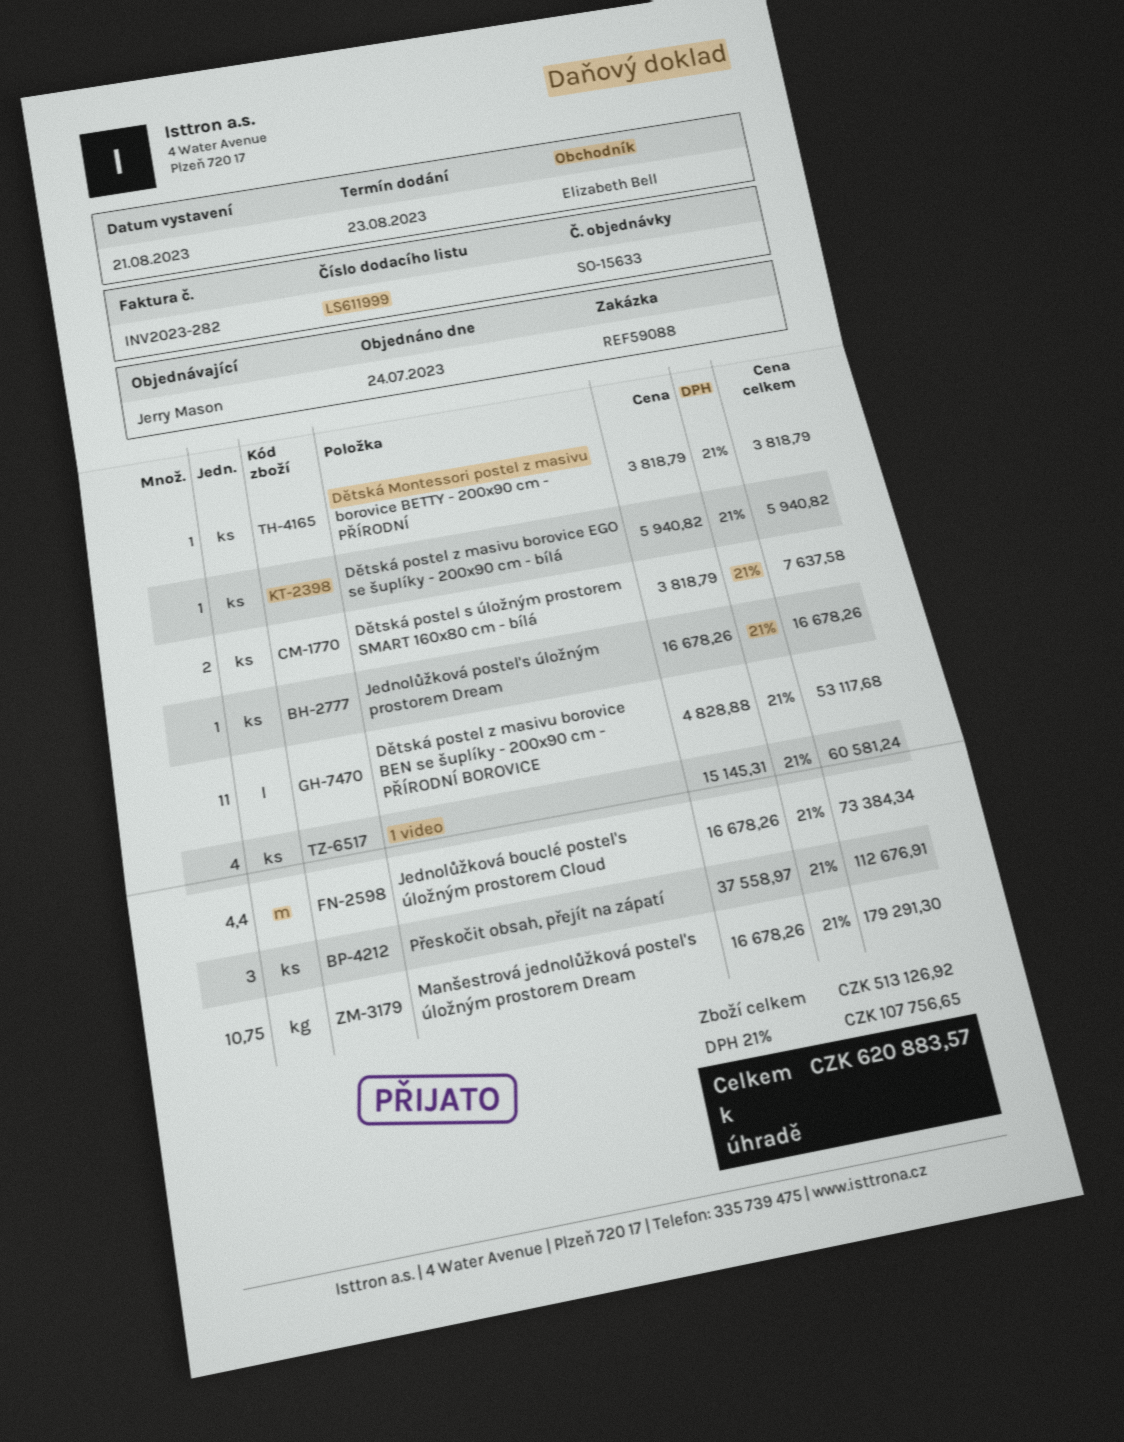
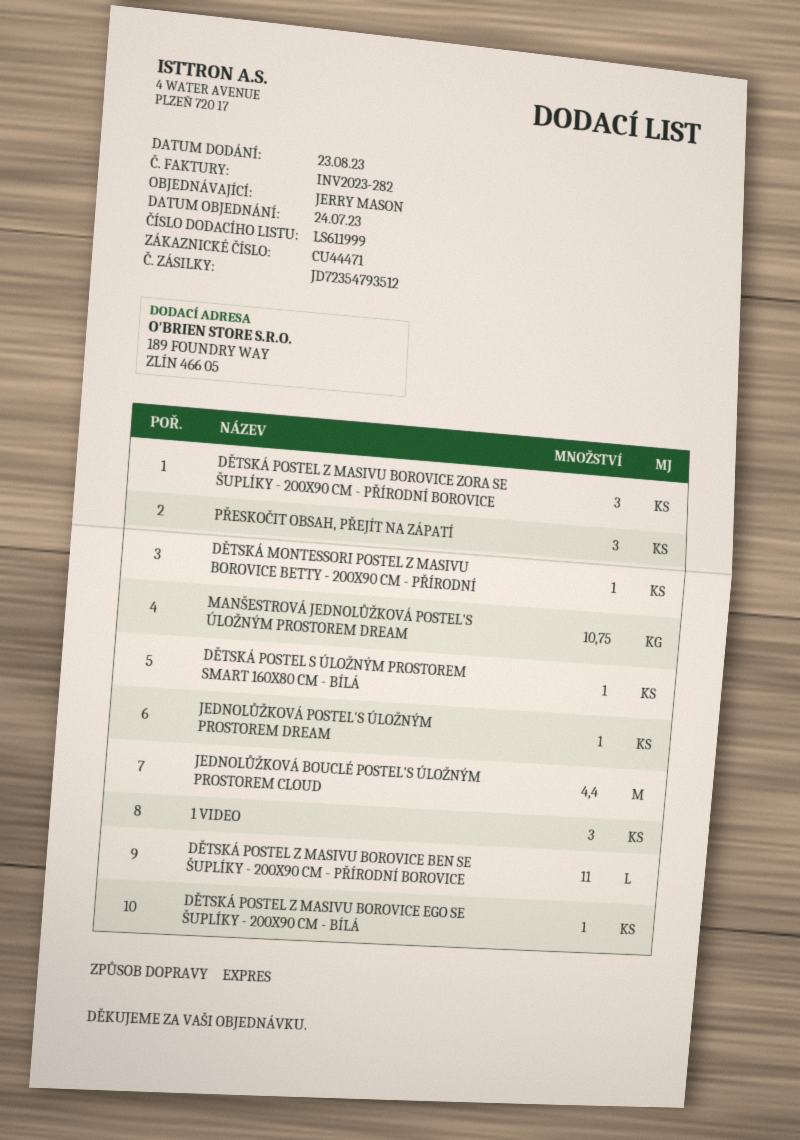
Dětská postel s úložným prostorem SMART 160x80 cm - bílá: 2 -> 1
1 video: 4 -> 3
DĚTSKÁ POSTEL Z MASIVU BOROVICE ZORA SE ŠUPLÍKY - 200X90 CM - PŘÍRODNÍ BOROVICE: none -> 3

